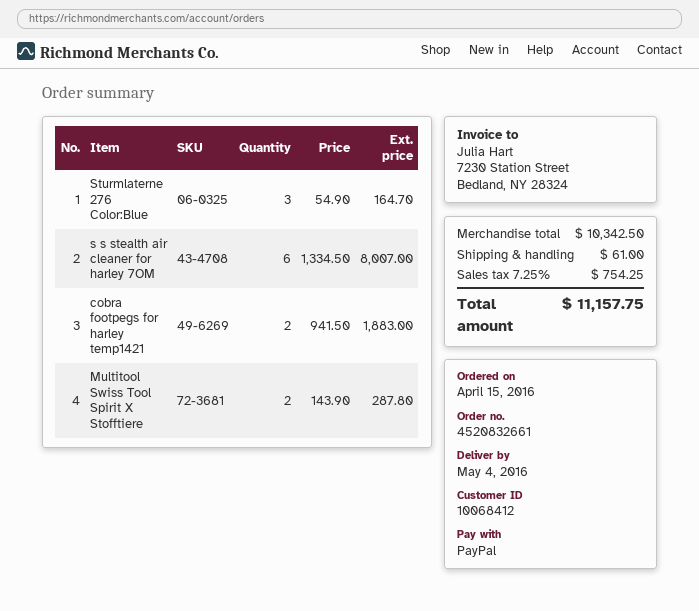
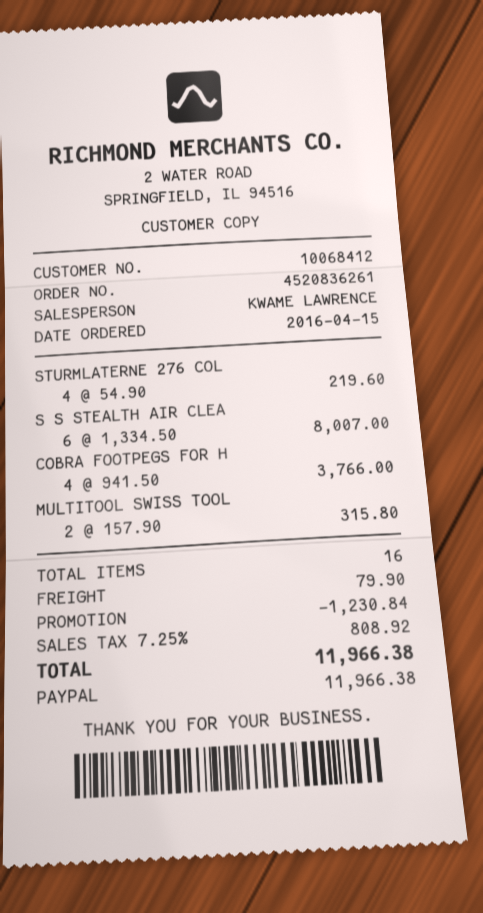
order number: 4520832661 -> 4520836261
Sturmlaterne 276 Color:Blue: 3 x 54.90 = 164.70 -> 4 x 54.90 = 219.60
cobra footpegs for harley temp1421: 2 x 941.50 = 1883.00 -> 4 x 941.50 = 3766.00
Multitool Swiss Tool Spirit X Stofftiere: 2 x 143.90 = 287.80 -> 2 x 157.90 = 315.80
discount: none -> 1230.84
shipping: 61.00 -> 79.90
tax: 7.25% = 754.25 -> 7.25% = 808.92
total: 11157.75 -> 11966.38

